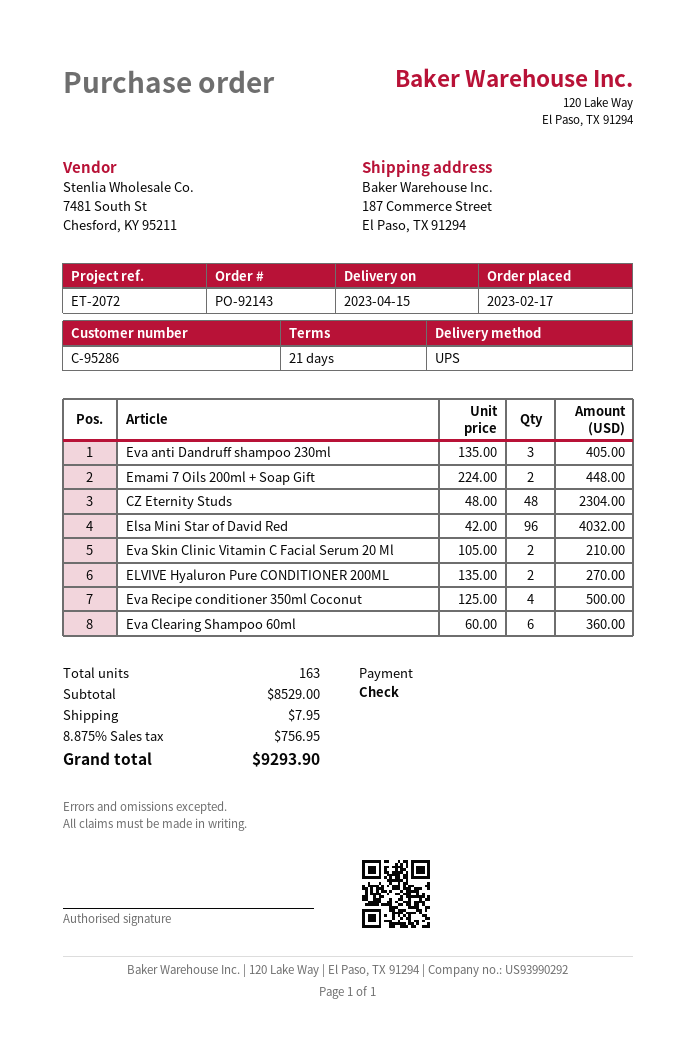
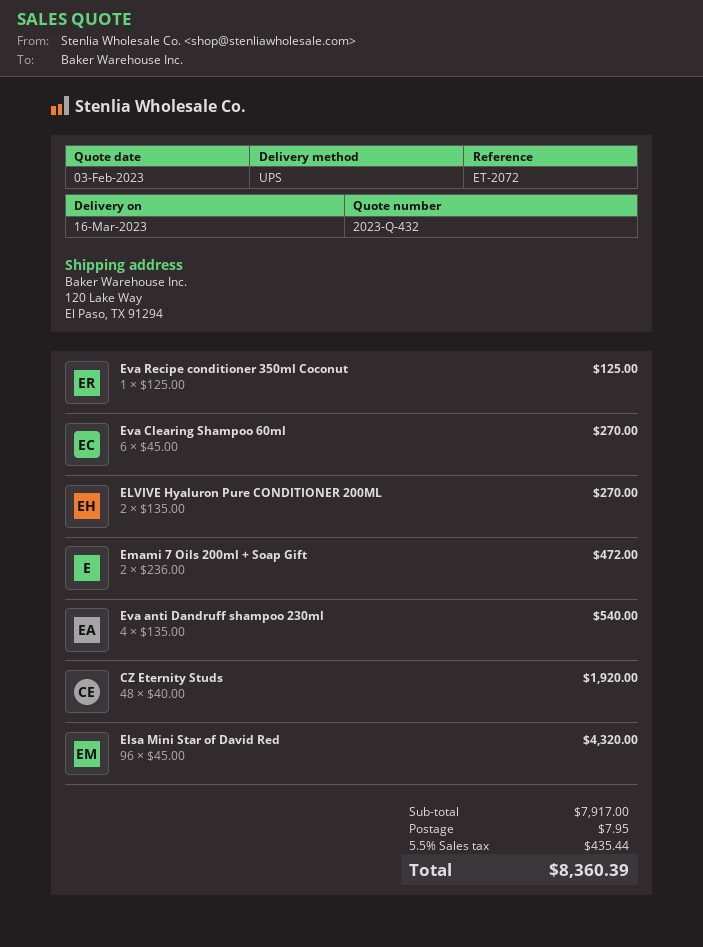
delivery date: 2023-04-15 -> 2023-03-16
ship to: 187 Commerce Street, El Paso, TX 91294 -> 120 Lake Way, El Paso, TX 91294
Eva anti Dandruff shampoo 230ml: 3 x 135.00 = 405.00 -> 4 x 135.00 = 540.00
Emami 7 Oils 200ml + Soap Gift: 2 x 224.00 = 448.00 -> 2 x 236.00 = 472.00
CZ Eternity Studs: 48 x 48.00 = 2304.00 -> 48 x 40.00 = 1920.00
Elsa Mini Star of David Red: 96 x 42.00 = 4032.00 -> 96 x 45.00 = 4320.00
Eva Skin Clinic Vitamin C Facial Serum 20 Ml: 2 x 105.00 = 210.00 -> none
Eva Recipe conditioner 350ml Coconut: 4 x 125.00 = 500.00 -> 1 x 125.00 = 125.00
Eva Clearing Shampoo 60ml: 6 x 60.00 = 360.00 -> 6 x 45.00 = 270.00
subtotal: 8529.00 -> 7917.00
tax: 8.875% = 756.95 -> 5.5% = 435.44
total: 9293.90 -> 8360.39

